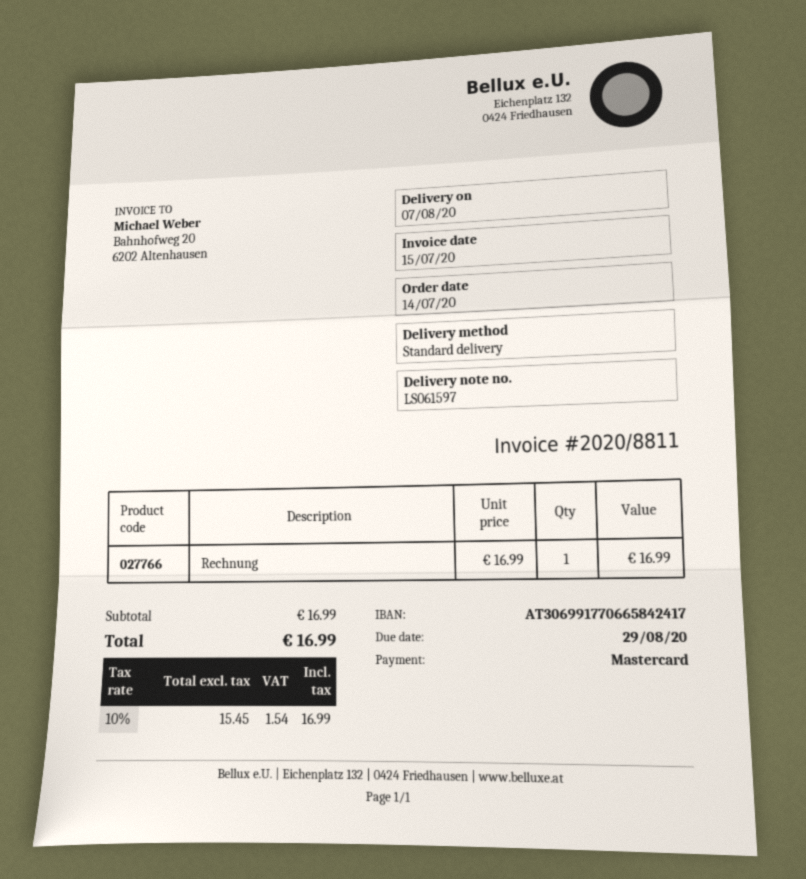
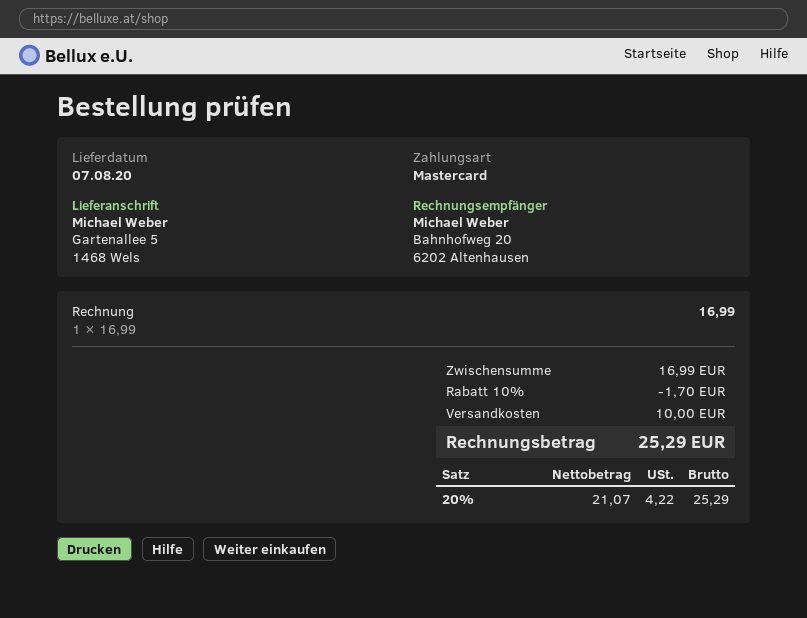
discount: none -> 10% = 1.70
shipping: none -> 10.00
net: 15.45 -> 21.07
tax: 10% = 1.54 -> 20% = 4.22
total: 16.99 -> 25.29

